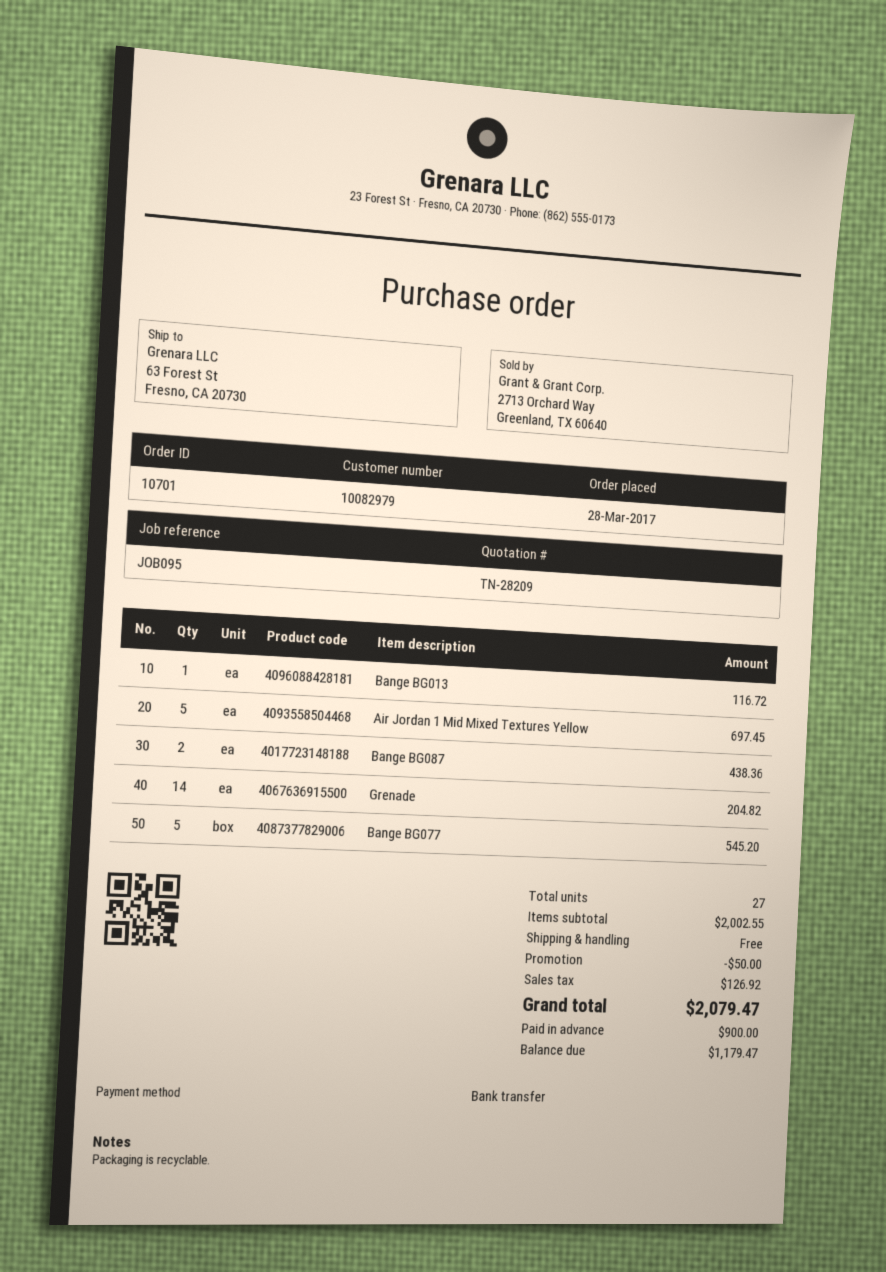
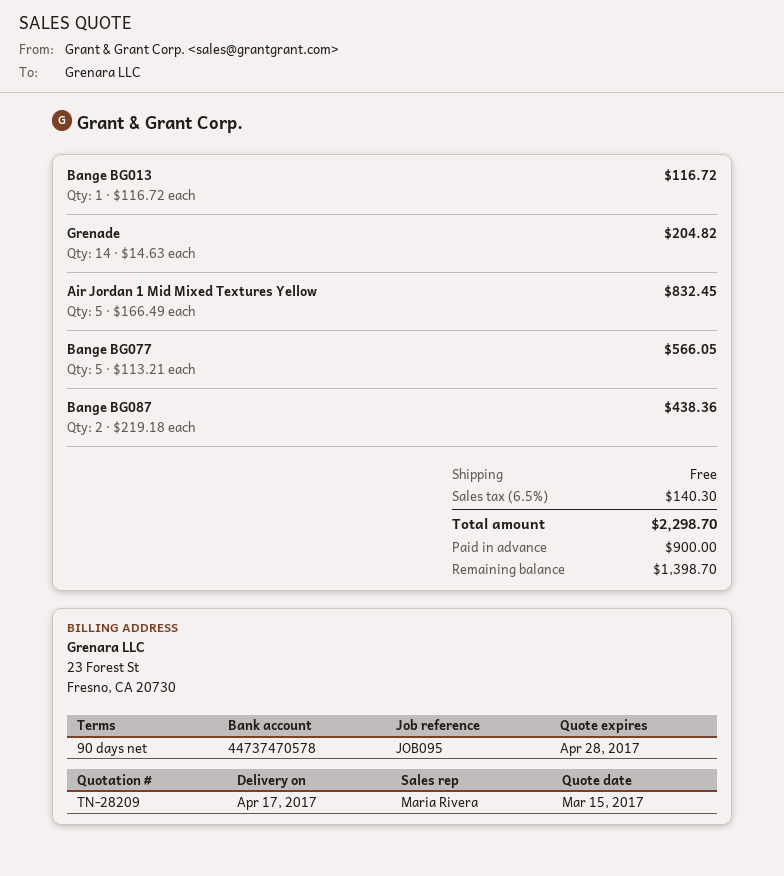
Air Jordan 1 Mid Mixed Textures Yellow: 5 for 697.45 -> 5 for 832.45
Bange BG077: 5 for 545.20 -> 5 for 566.05
discount: 50.00 -> none
tax: 126.92 -> 140.30
total: 2079.47 -> 2298.70
balance: 1179.47 -> 1398.70

